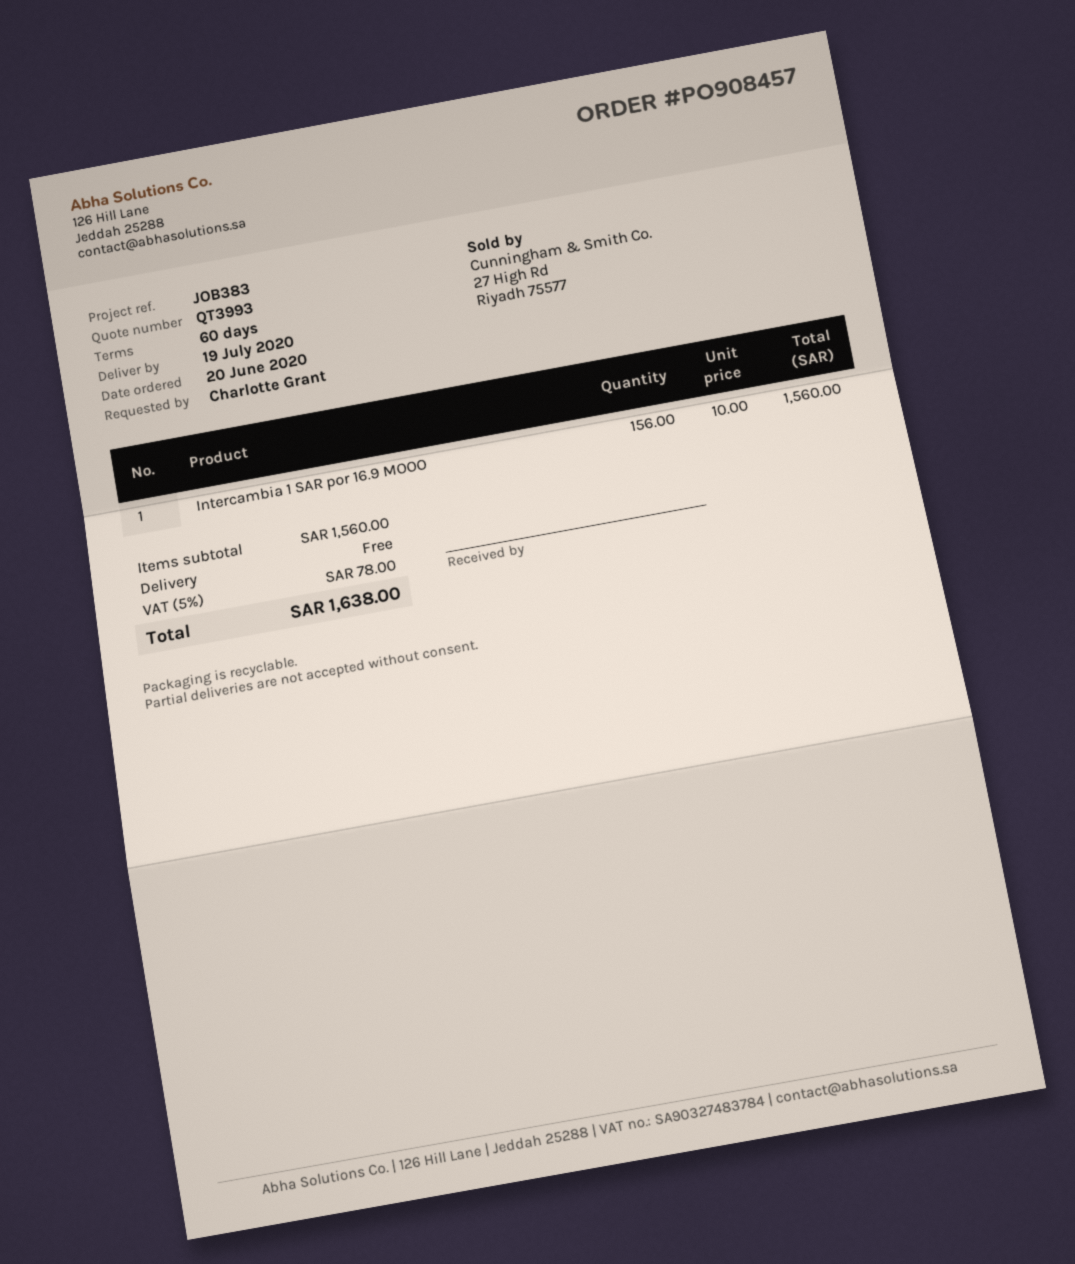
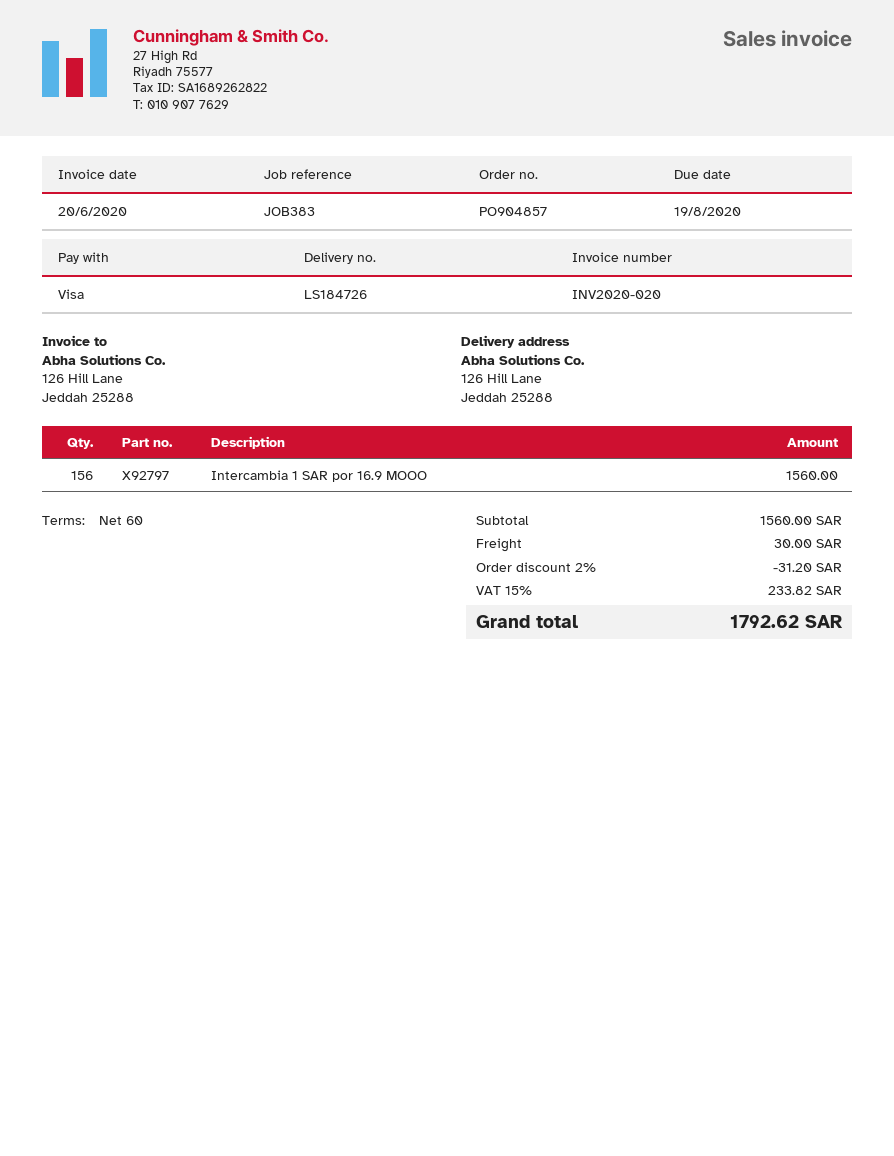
order number: PO908457 -> PO904857
discount: none -> 2% = 31.20
shipping: 0.00 -> 30.00
tax: 5% = 78.00 -> 15% = 233.82
total: 1638.00 -> 1792.62

